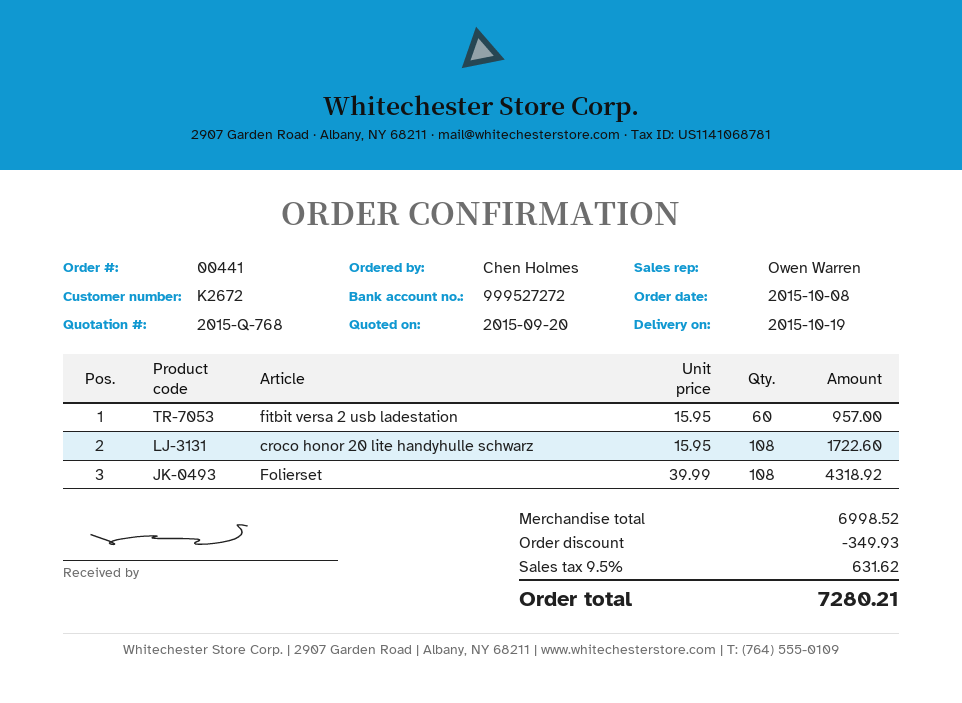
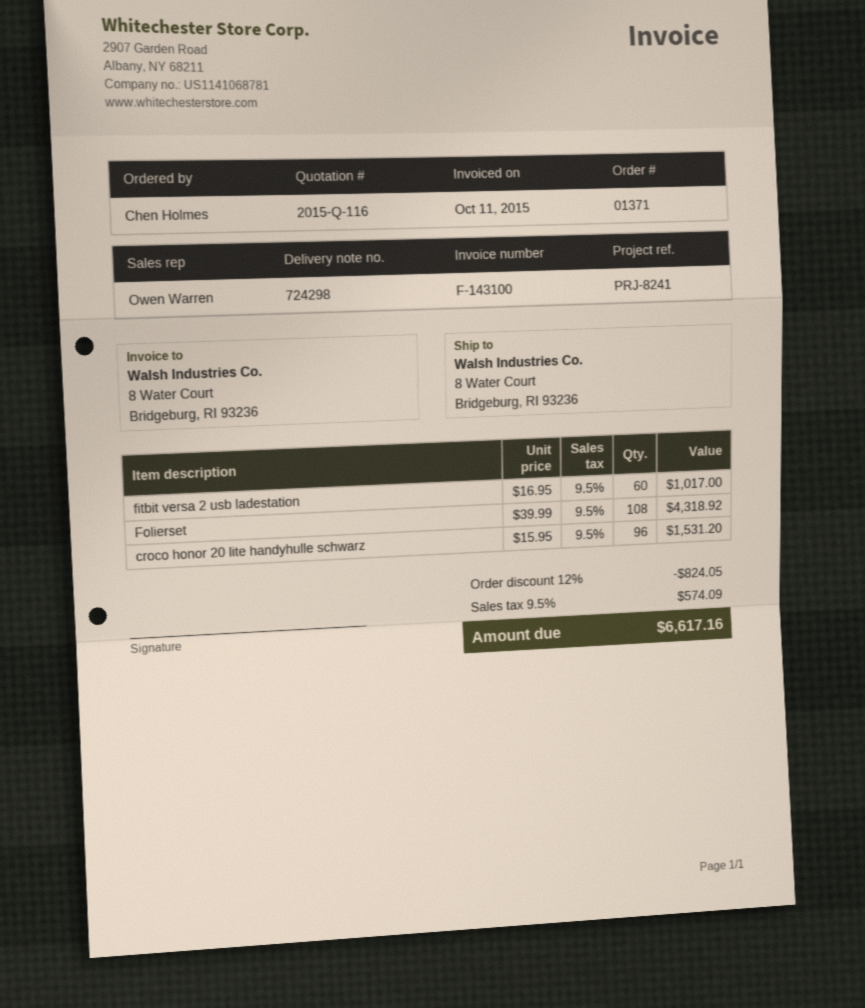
quote number: 2015-Q-768 -> 2015-Q-116
order number: 00441 -> 01371
fitbit versa 2 usb ladestation: 60 x 15.95 = 957.00 -> 60 x 16.95 = 1017.00
croco honor 20 lite handyhulle schwarz: 108 x 15.95 = 1722.60 -> 96 x 15.95 = 1531.20
discount: 349.93 -> 824.05
tax: 9.5% = 631.62 -> 9.5% = 574.09
total: 7280.21 -> 6617.16

